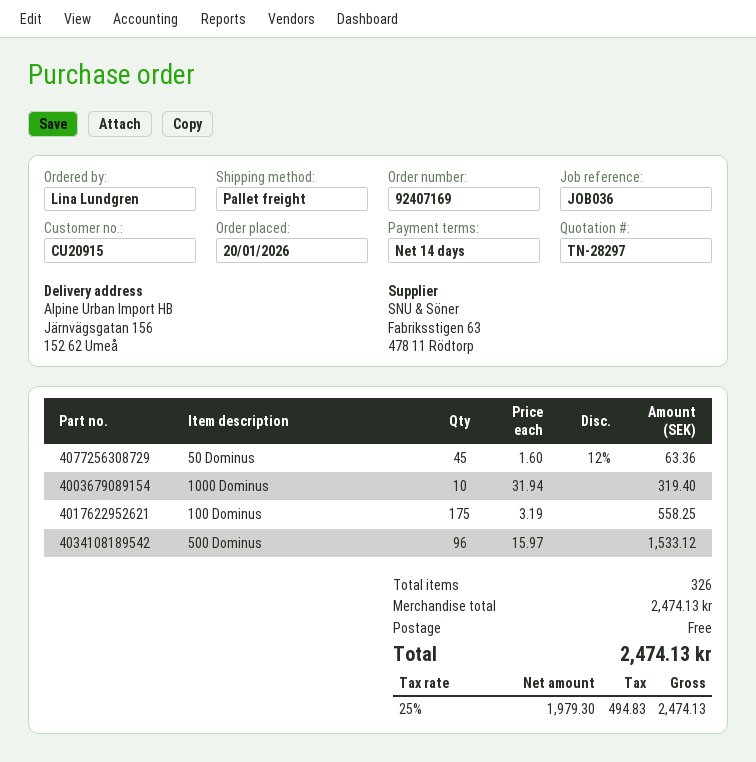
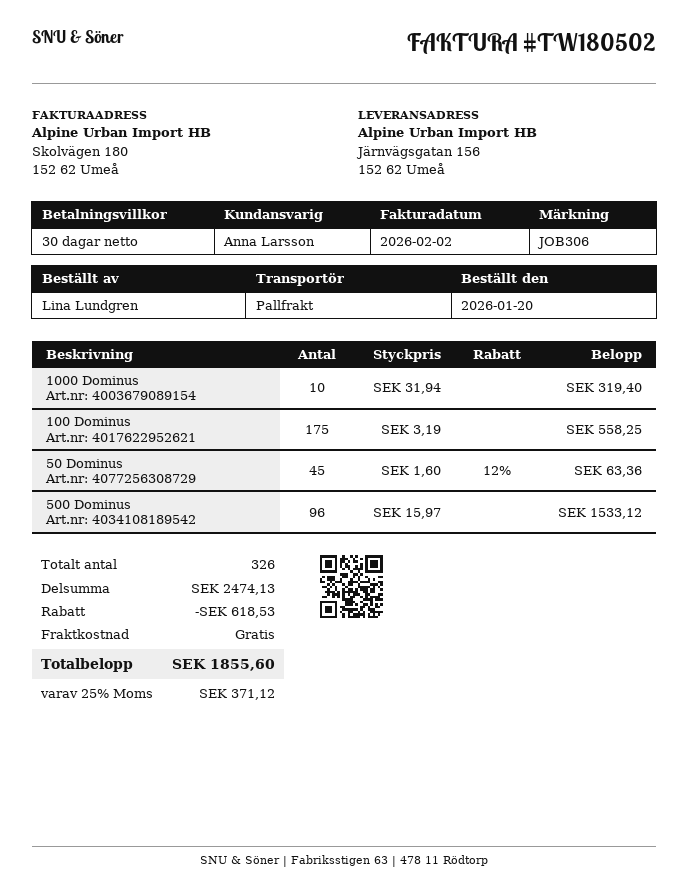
payment terms: 14 days -> 30 days
reference: JOB036 -> JOB306
discount: none -> 618.53
tax: 25% = 494.83 -> 25% = 371.12
total: 2474.13 -> 1855.60

